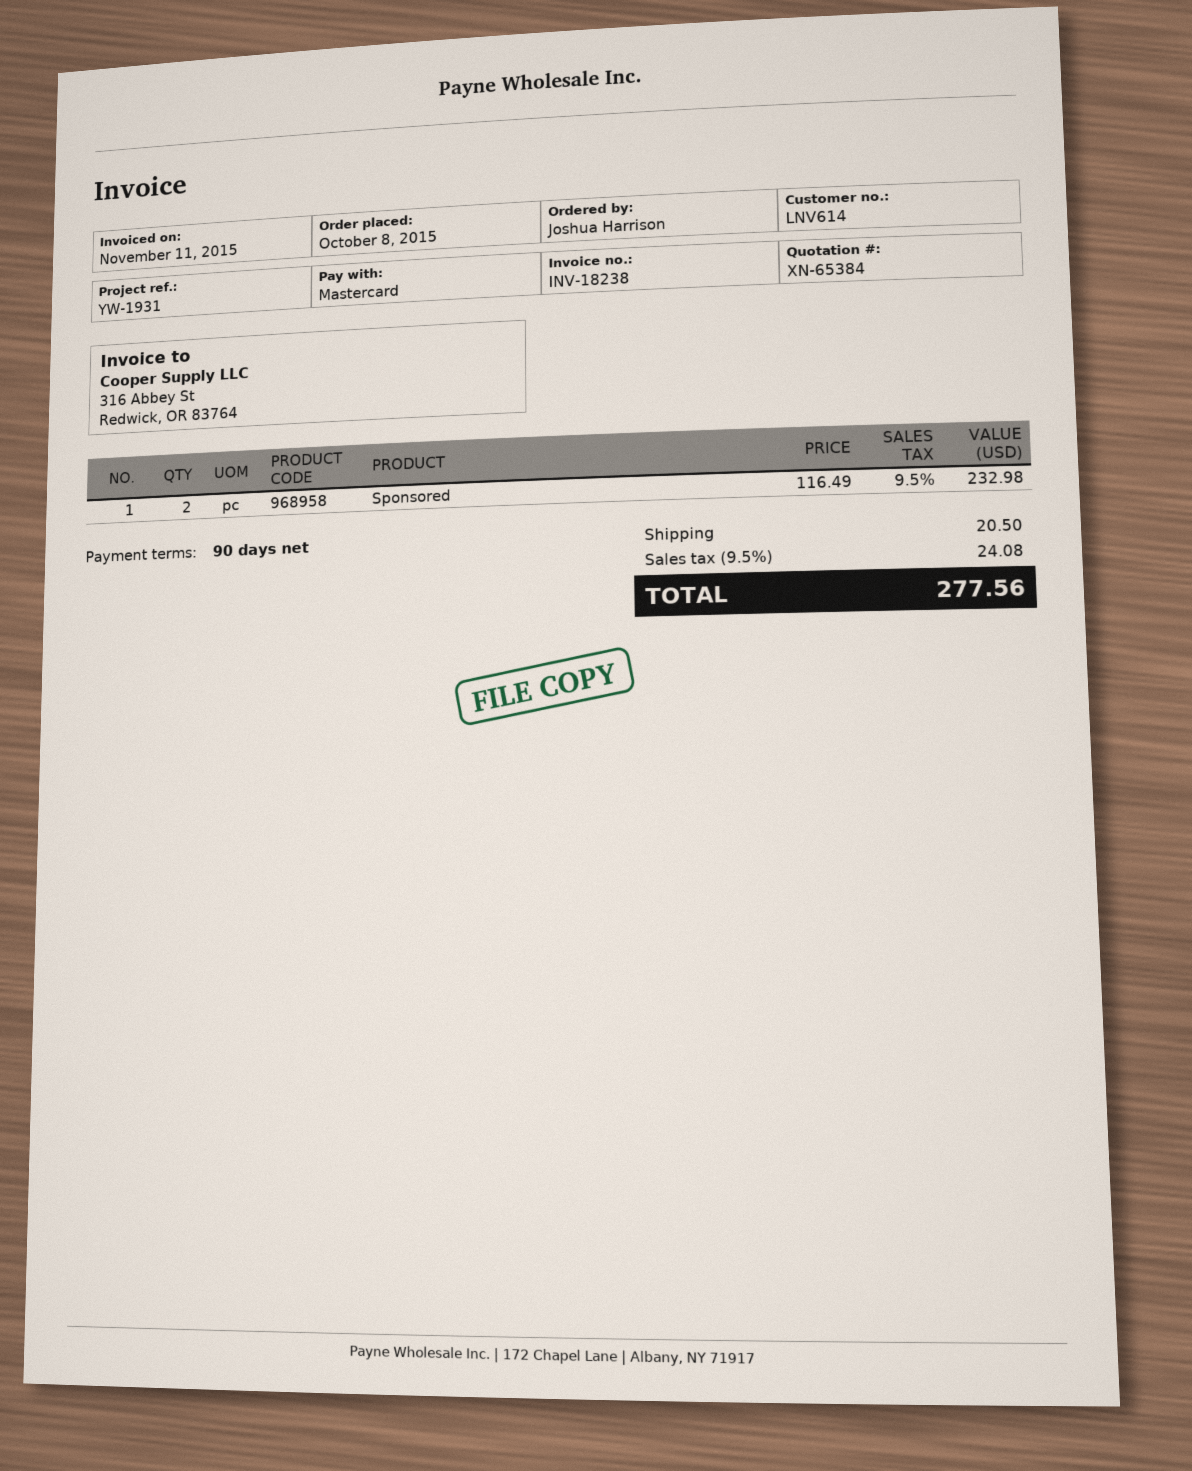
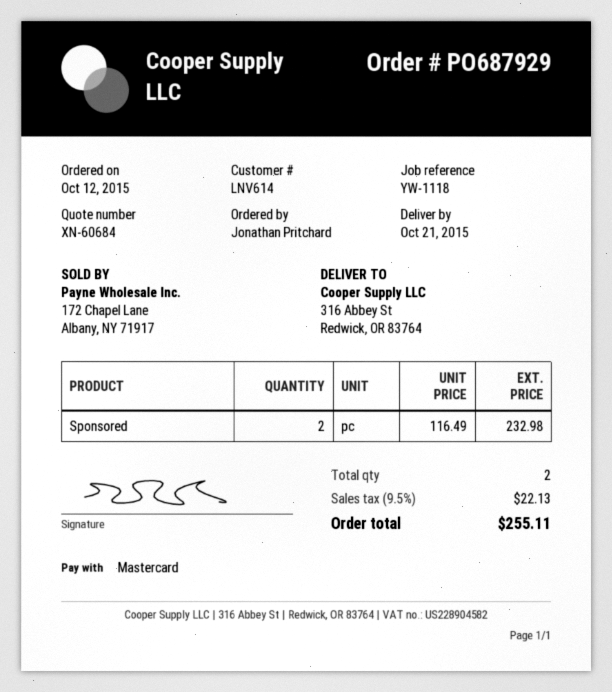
quote number: XN-65384 -> XN-60684
order date: 2015-10-08 -> 2015-10-12
reference: YW-1931 -> YW-1118
ordered by: Joshua Harrison -> Jonathan Pritchard
shipping: 20.50 -> none
tax: 9.5% = 24.08 -> 9.5% = 22.13
total: 277.56 -> 255.11

